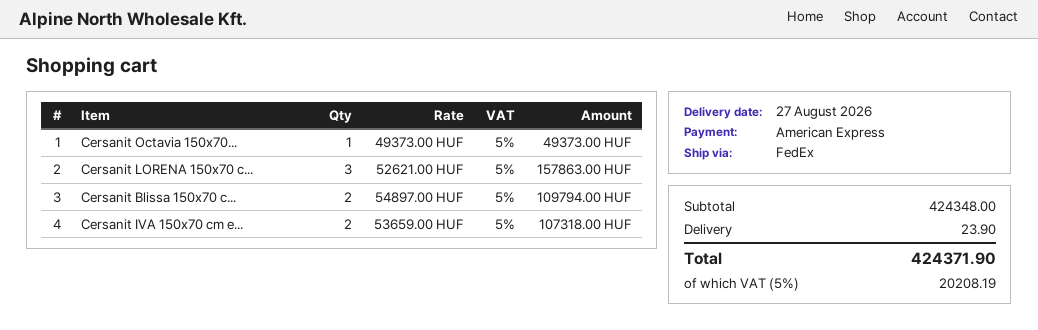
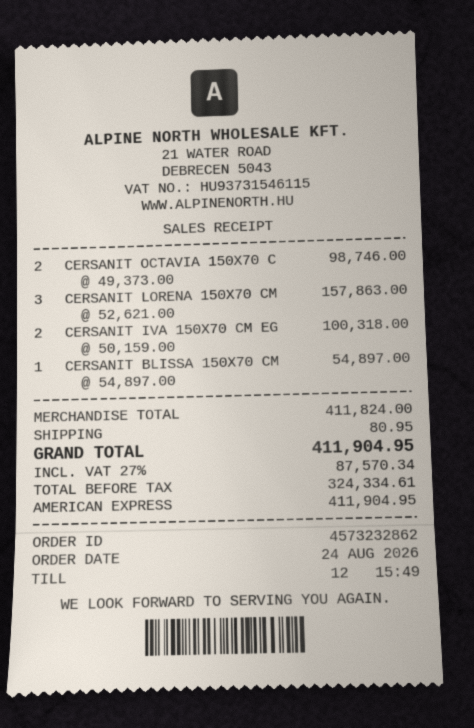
Cersanit Octavia 150x70...: 1 x 49373.00 = 49373.00 -> 2 x 49373.00 = 98746.00
Cersanit Blissa 150x70 c...: 2 x 54897.00 = 109794.00 -> 1 x 54897.00 = 54897.00
Cersanit IVA 150x70 cm e...: 2 x 53659.00 = 107318.00 -> 2 x 50159.00 = 100318.00
subtotal: 424348.00 -> 411824.00
shipping: 23.90 -> 80.95
tax: 5% = 20208.19 -> 27% = 87570.34
total: 424371.90 -> 411904.95

